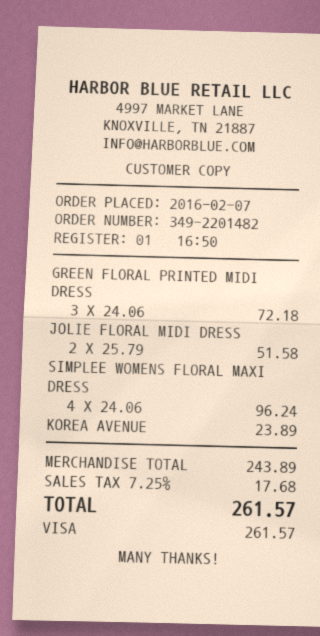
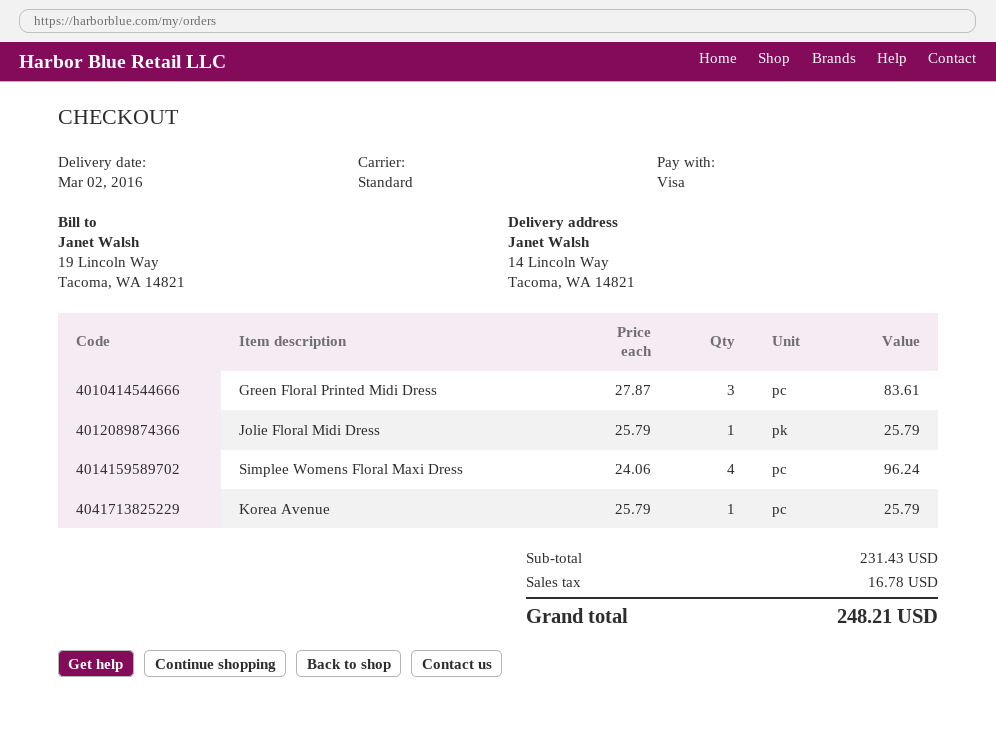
GREEN FLORAL PRINTED MIDI DRESS: 3 x 24.06 = 72.18 -> 3 x 27.87 = 83.61
JOLIE FLORAL MIDI DRESS: 2 x 25.79 = 51.58 -> 1 x 25.79 = 25.79
KOREA AVENUE: 1 x 23.89 = 23.89 -> 1 x 25.79 = 25.79
subtotal: 243.89 -> 231.43
tax: 17.68 -> 16.78
total: 261.57 -> 248.21

